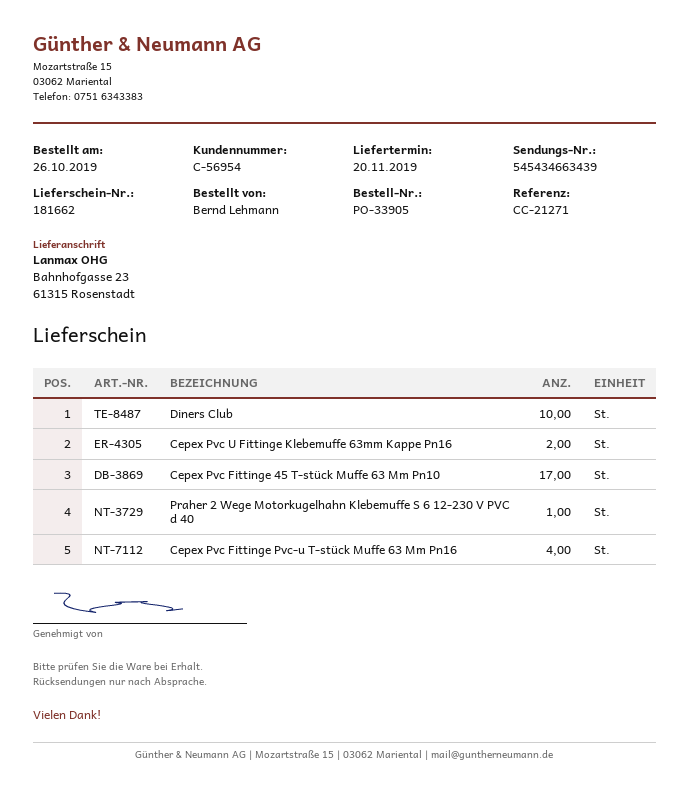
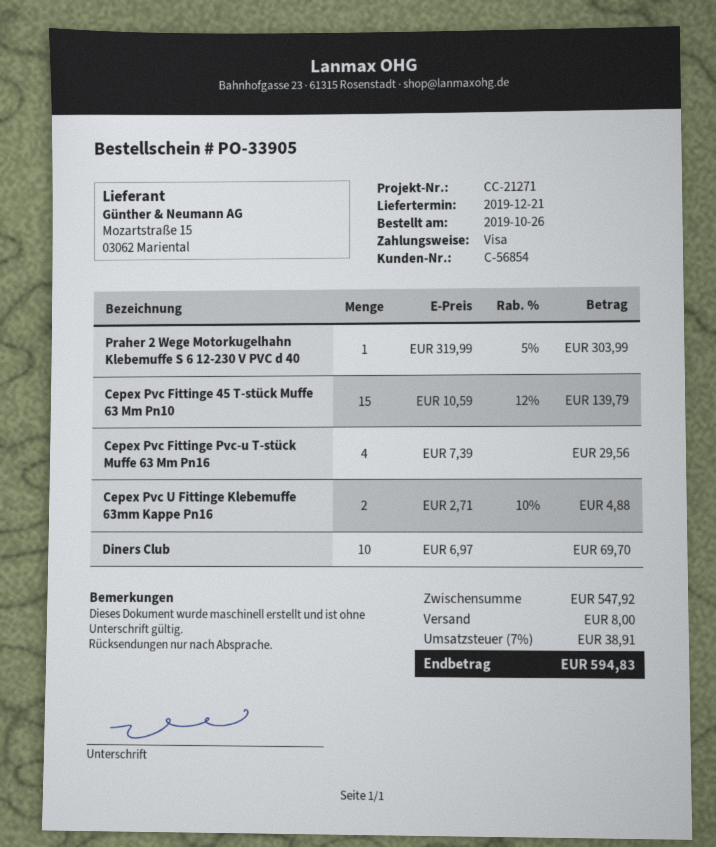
delivery date: 2019-11-20 -> 2019-12-21
customer number: C-56954 -> C-56854
Cepex Pvc Fittinge 45 T-stück Muffe 63 Mm Pn10: 17 -> 15

